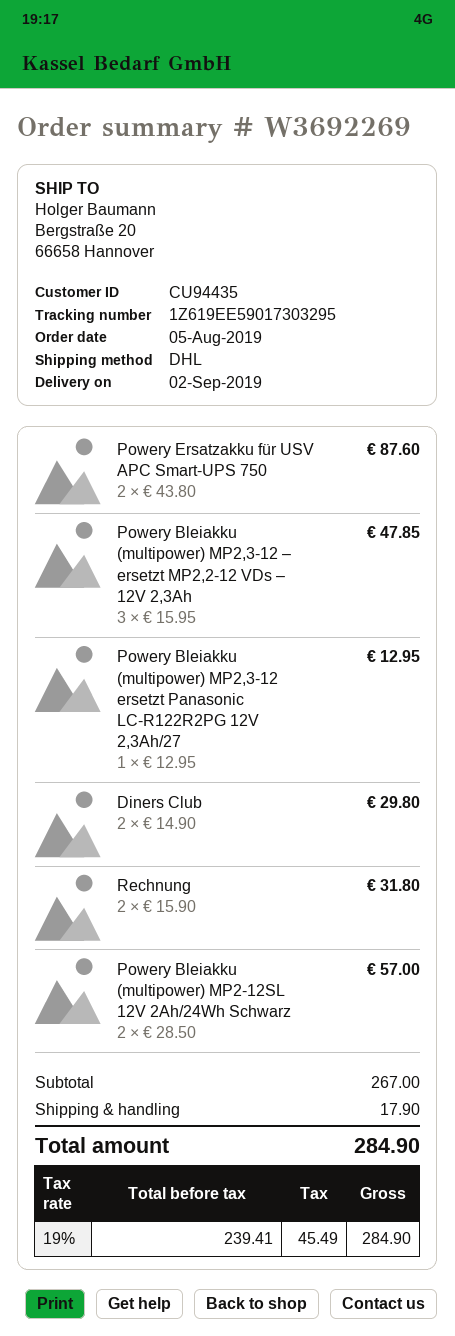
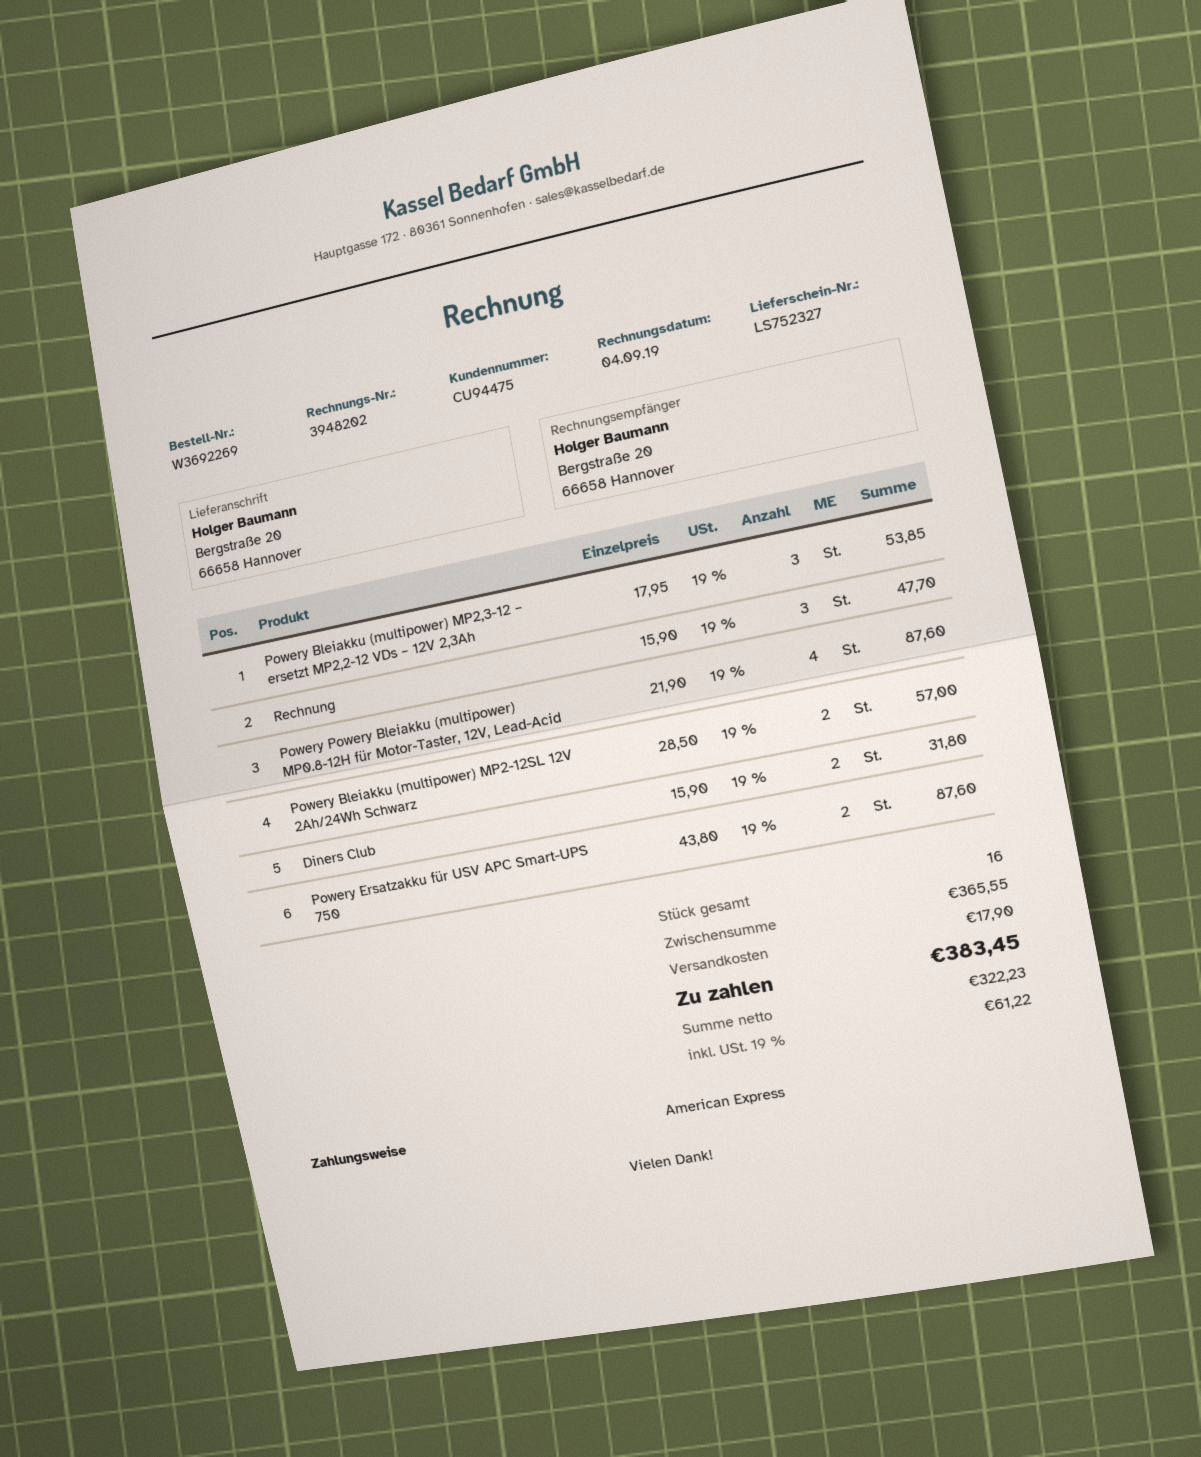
customer number: CU94435 -> CU94475
Powery Bleiakku (multipower) MP2,3-12 – ersetzt MP2,2-12 VDs – 12V 2,3Ah: 3 x 15.95 = 47.85 -> 3 x 17.95 = 53.85
Powery Bleiakku (multipower) MP2,3-12 ersetzt Panasonic LC-R122R2PG 12V 2,3Ah/27: 1 x 12.95 = 12.95 -> none
Diners Club: 2 x 14.90 = 29.80 -> 2 x 15.90 = 31.80
Rechnung: 2 x 15.90 = 31.80 -> 3 x 15.90 = 47.70
Powery Powery Bleiakku (multipower) MP0.8-12H für Motor-Taster, 12V, Lead-Acid: none -> 4 x 21.90 = 87.60
subtotal: 267.00 -> 365.55
net: 239.41 -> 322.23
tax: 19% = 45.49 -> 19% = 61.22
total: 284.90 -> 383.45

